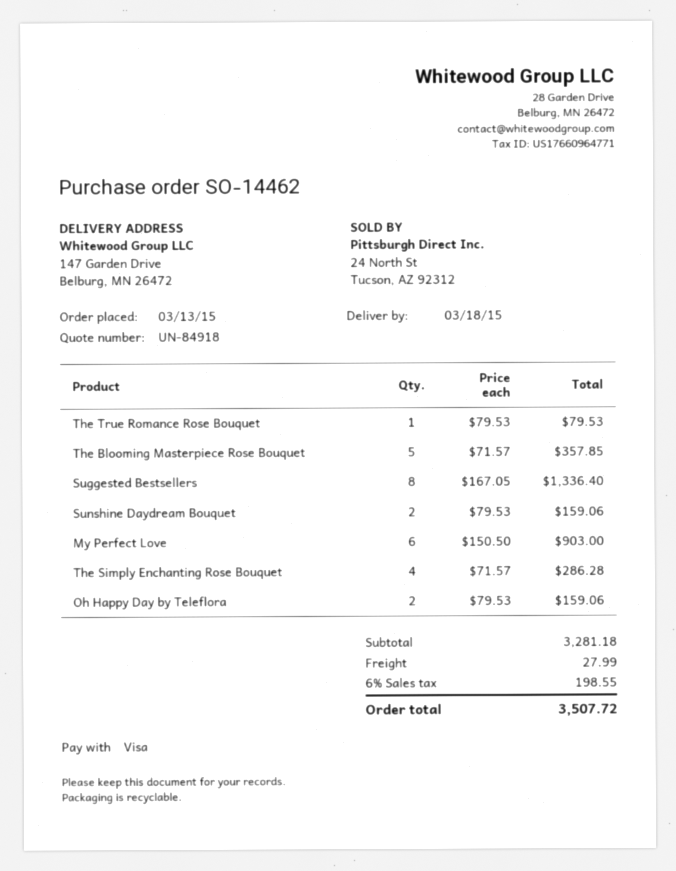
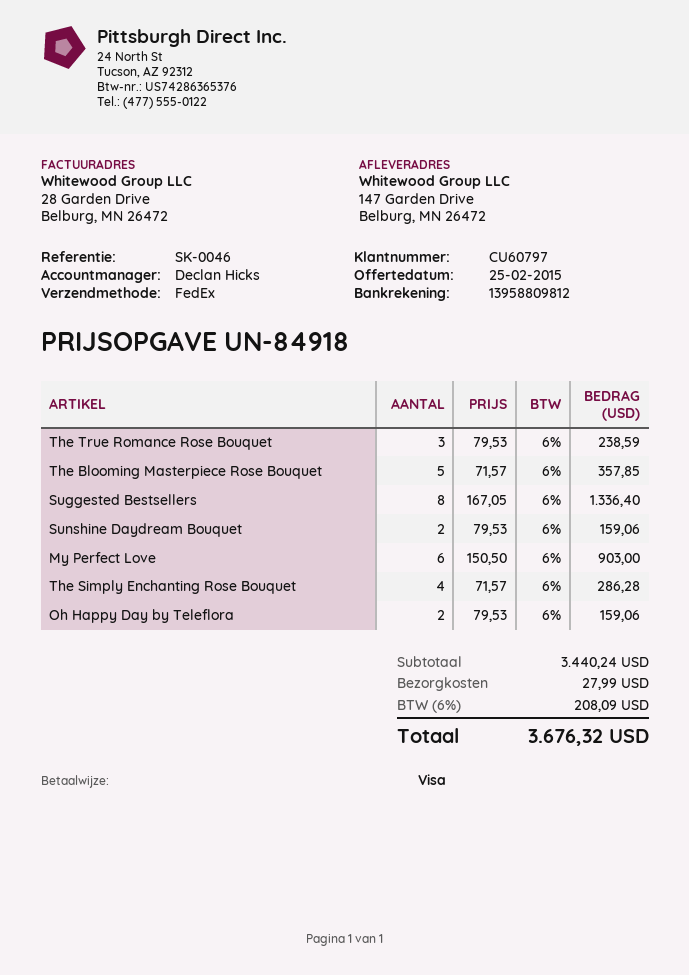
The True Romance Rose Bouquet: 1 x 79.53 = 79.53 -> 3 x 79.53 = 238.59
subtotal: 3281.18 -> 3440.24
tax: 6% = 198.55 -> 6% = 208.09
total: 3507.72 -> 3676.32

